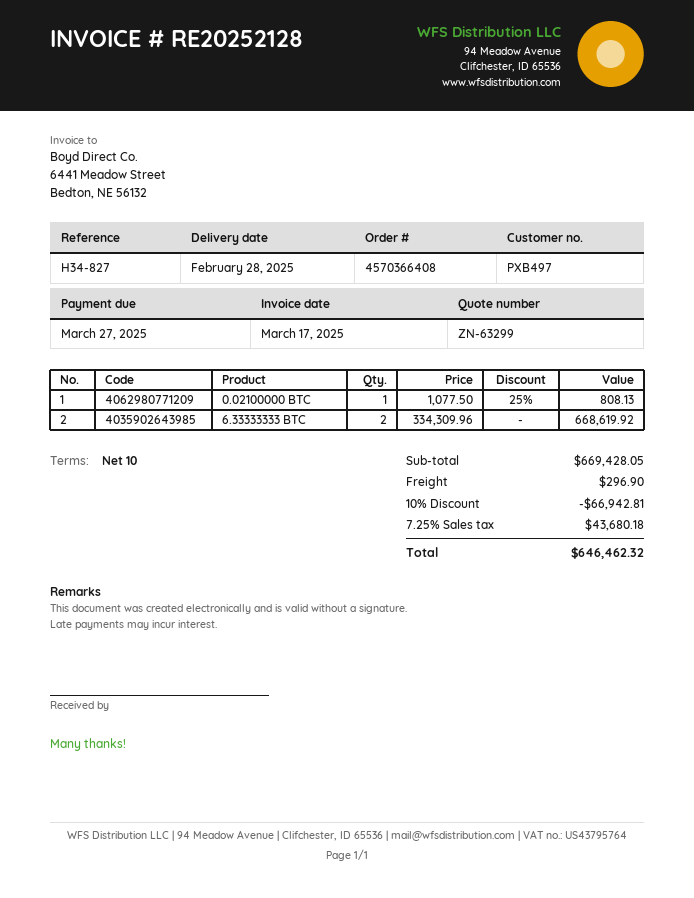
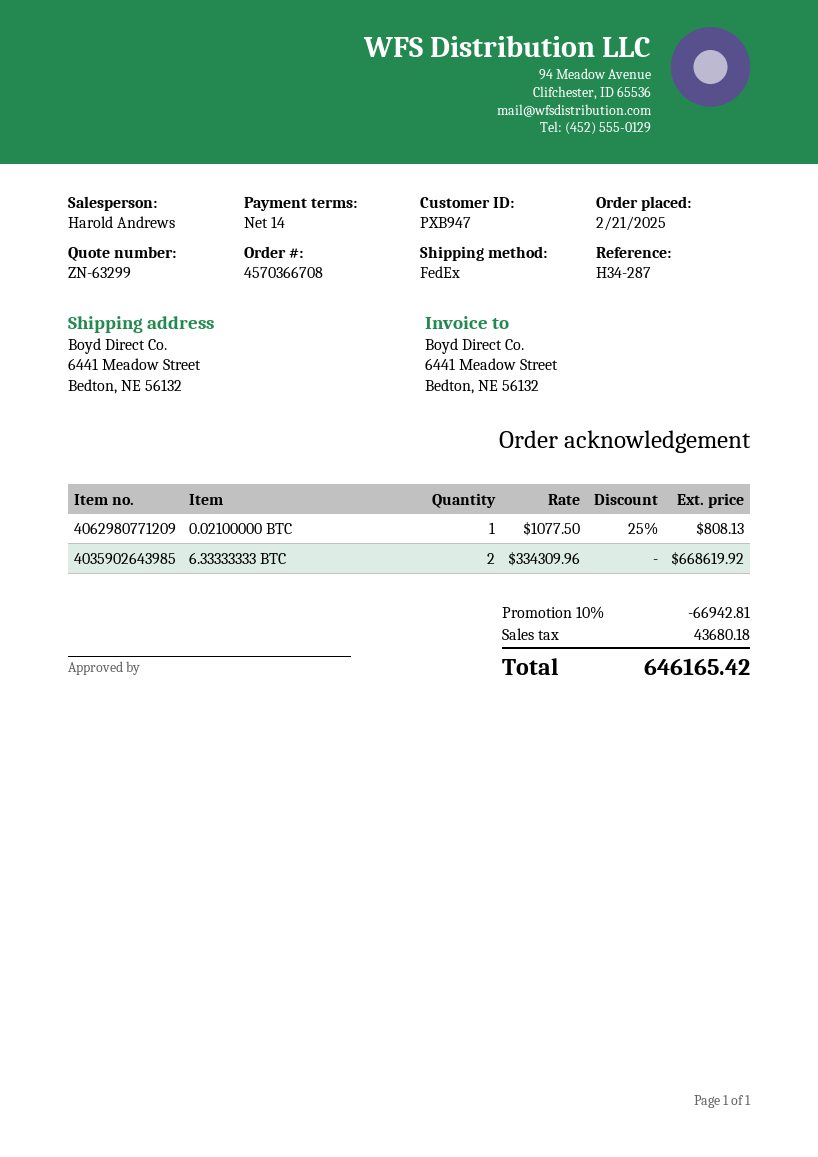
order number: 4570366408 -> 4570366708
payment terms: 10 days -> 14 days
customer number: PXB497 -> PXB947
reference: H34-827 -> H34-287
shipping: 296.90 -> none
total: 646462.32 -> 646165.42

